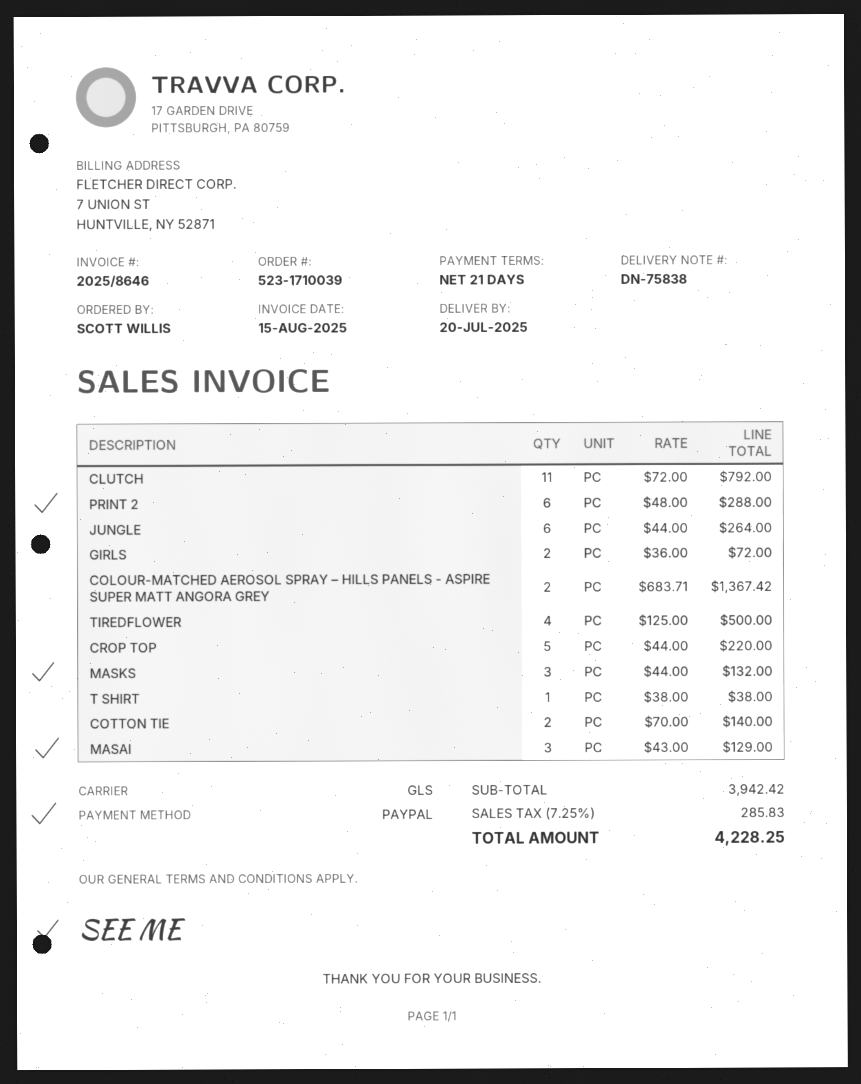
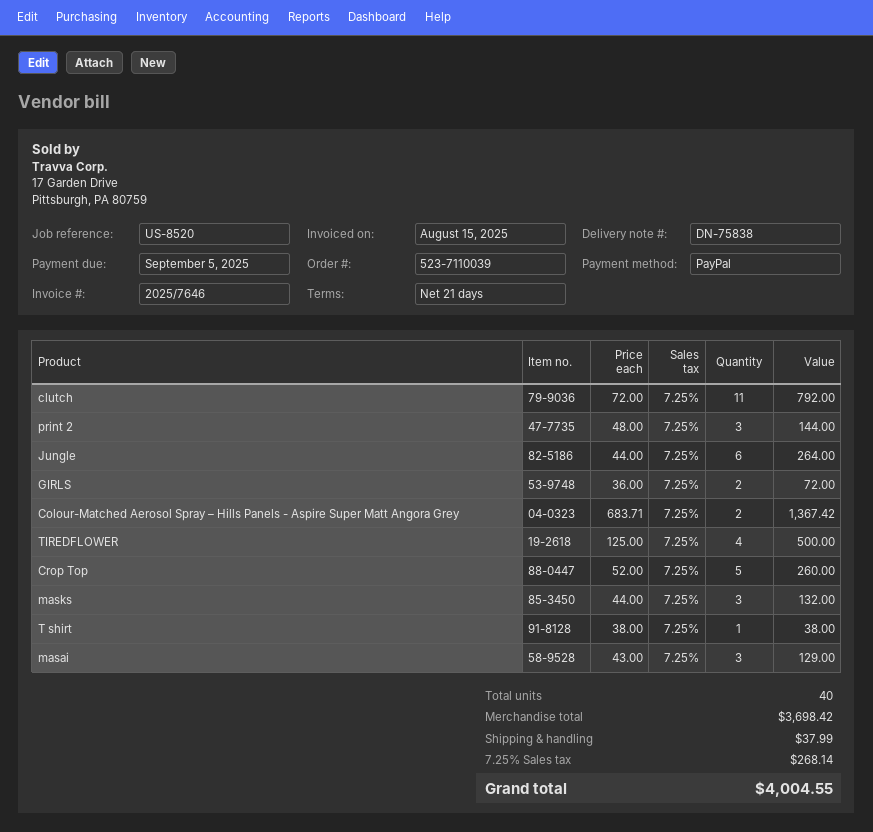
order number: 523-1710039 -> 523-7110039
invoice number: 2025/8646 -> 2025/7646
PRINT 2: 6 x 48.00 = 288.00 -> 3 x 48.00 = 144.00
CROP TOP: 5 x 44.00 = 220.00 -> 5 x 52.00 = 260.00
COTTON TIE: 2 x 70.00 = 140.00 -> none
subtotal: 3942.42 -> 3698.42
shipping: none -> 37.99
tax: 7.25% = 285.83 -> 7.25% = 268.14
total: 4228.25 -> 4004.55

